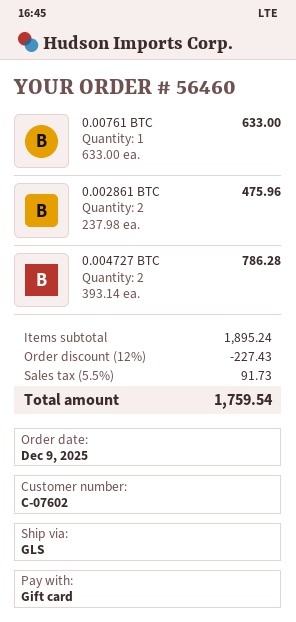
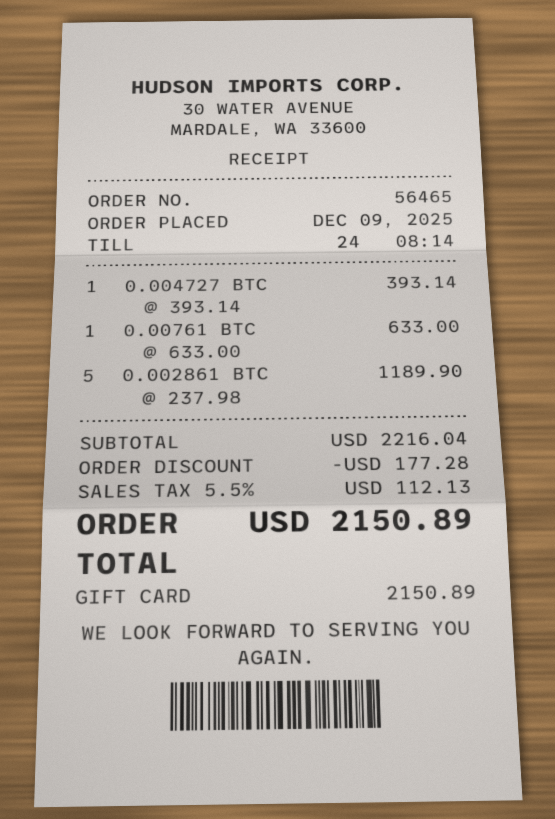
order number: 56460 -> 56465
0.002861 BTC: 2 x 237.98 = 475.96 -> 5 x 237.98 = 1189.90
0.004727 BTC: 2 x 393.14 = 786.28 -> 1 x 393.14 = 393.14
subtotal: 1895.24 -> 2216.04
discount: 227.43 -> 177.28
tax: 5.5% = 91.73 -> 5.5% = 112.13
total: 1759.54 -> 2150.89

